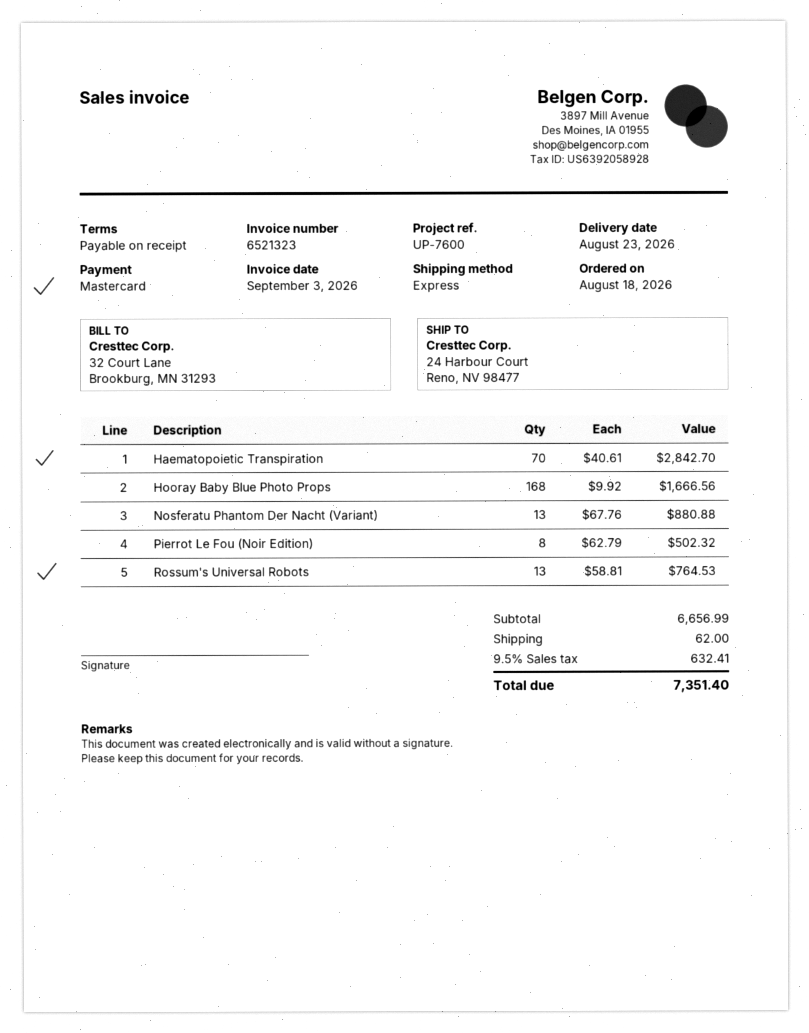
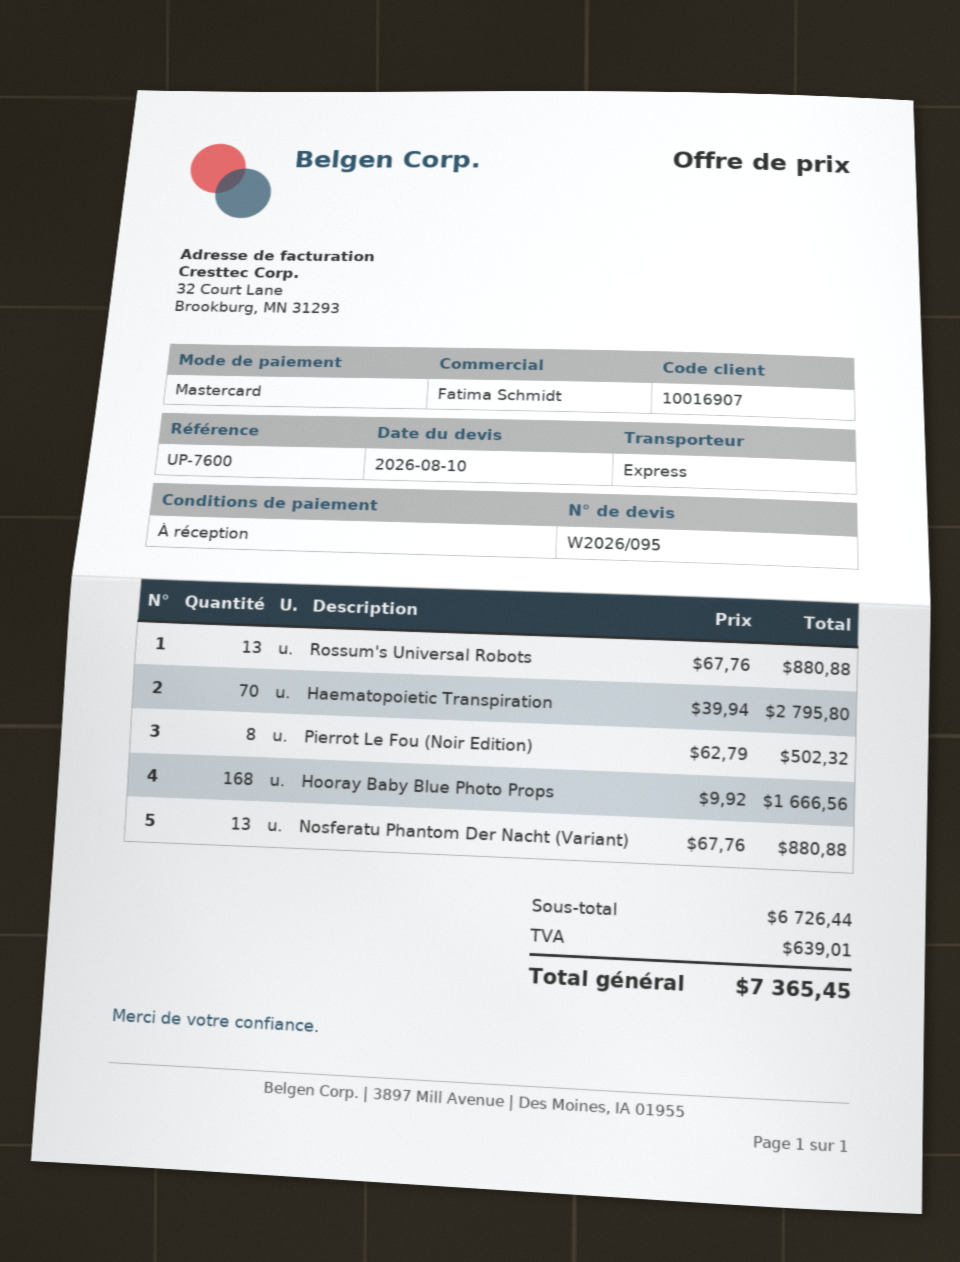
Haematopoietic Transpiration: 70 x 40.61 = 2842.70 -> 70 x 39.94 = 2795.80
Rossum's Universal Robots: 13 x 58.81 = 764.53 -> 13 x 67.76 = 880.88
subtotal: 6656.99 -> 6726.44
shipping: 62.00 -> none
tax: 632.41 -> 639.01
total: 7351.40 -> 7365.45

